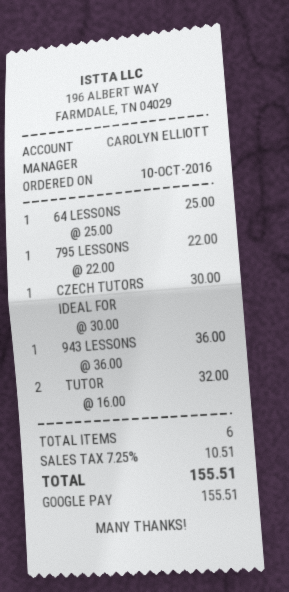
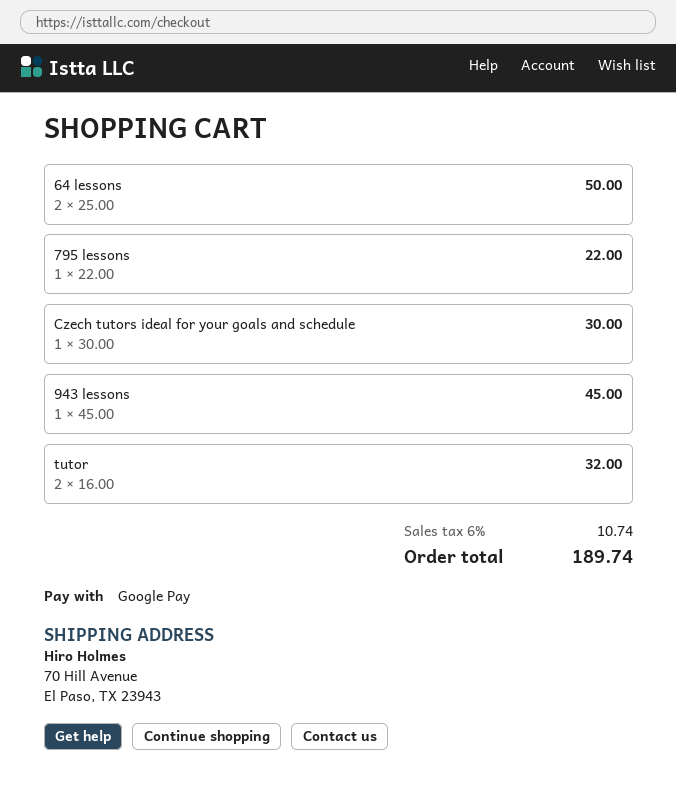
64 LESSONS: 1 x 25.00 = 25.00 -> 2 x 25.00 = 50.00
943 LESSONS: 1 x 36.00 = 36.00 -> 1 x 45.00 = 45.00
tax: 7.25% = 10.51 -> 6% = 10.74
total: 155.51 -> 189.74

